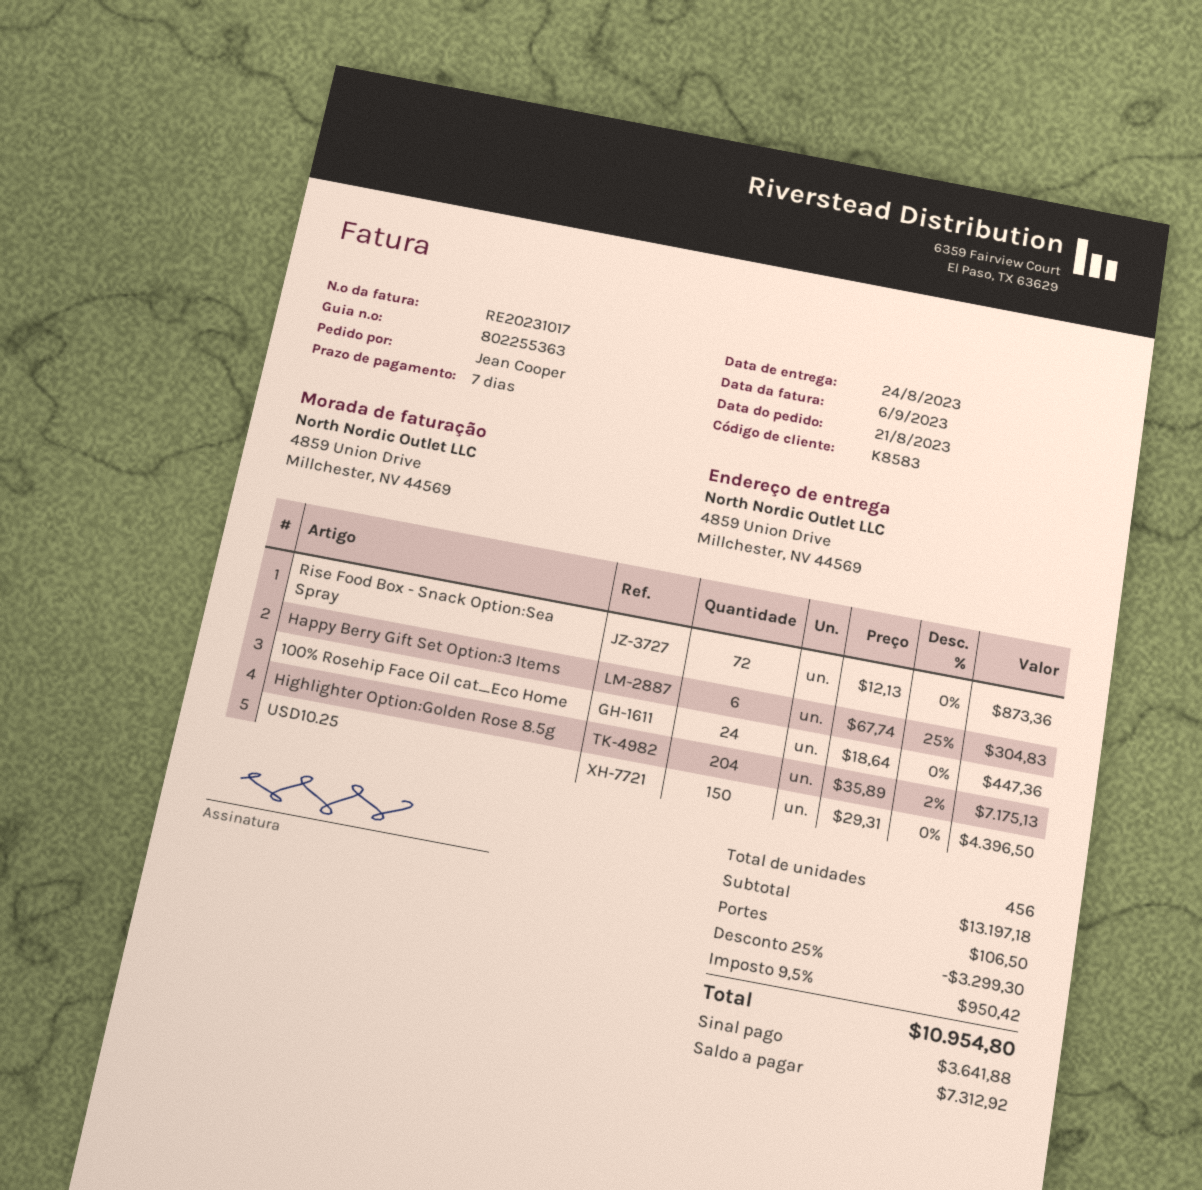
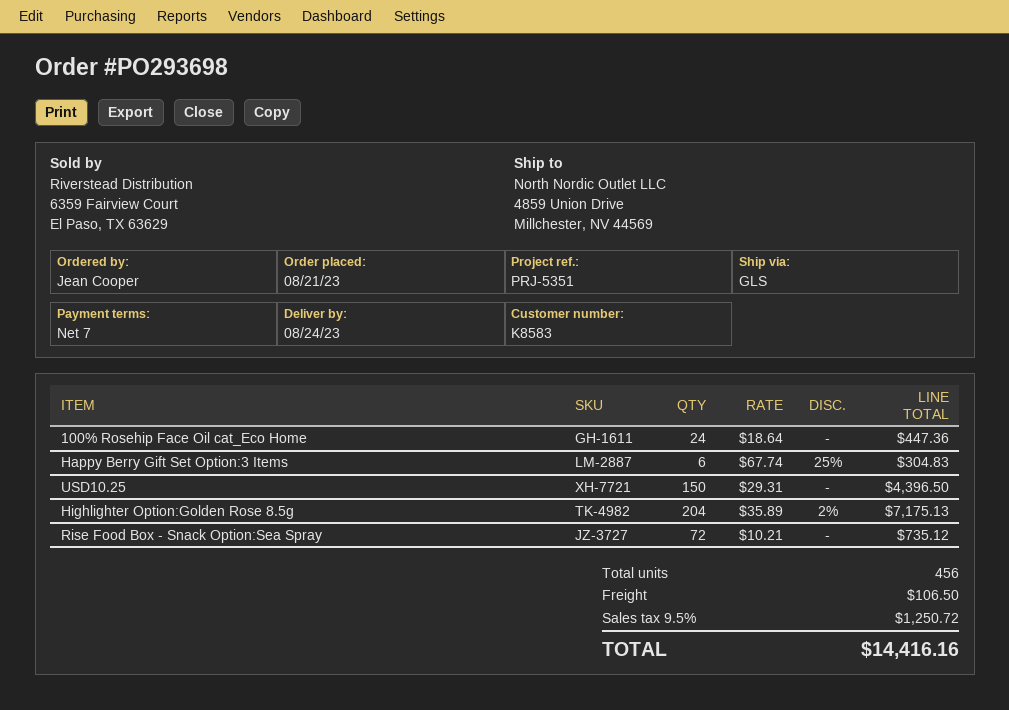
Rise Food Box - Snack Option:Sea Spray: 72 x 12.13 = 873.36 -> 72 x 10.21 = 735.12
discount: 25% = 3299.30 -> none
tax: 9.5% = 950.42 -> 9.5% = 1250.72
total: 10954.80 -> 14416.16

